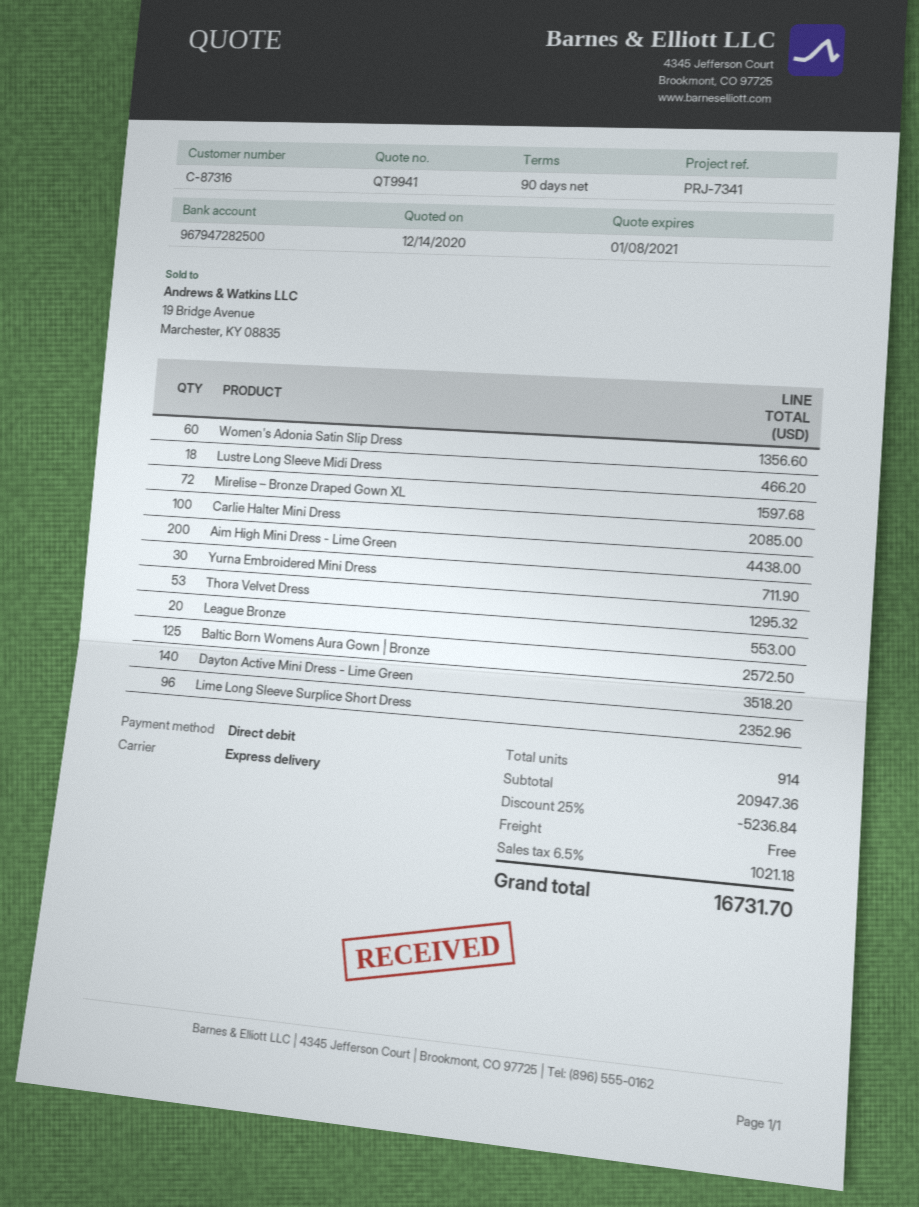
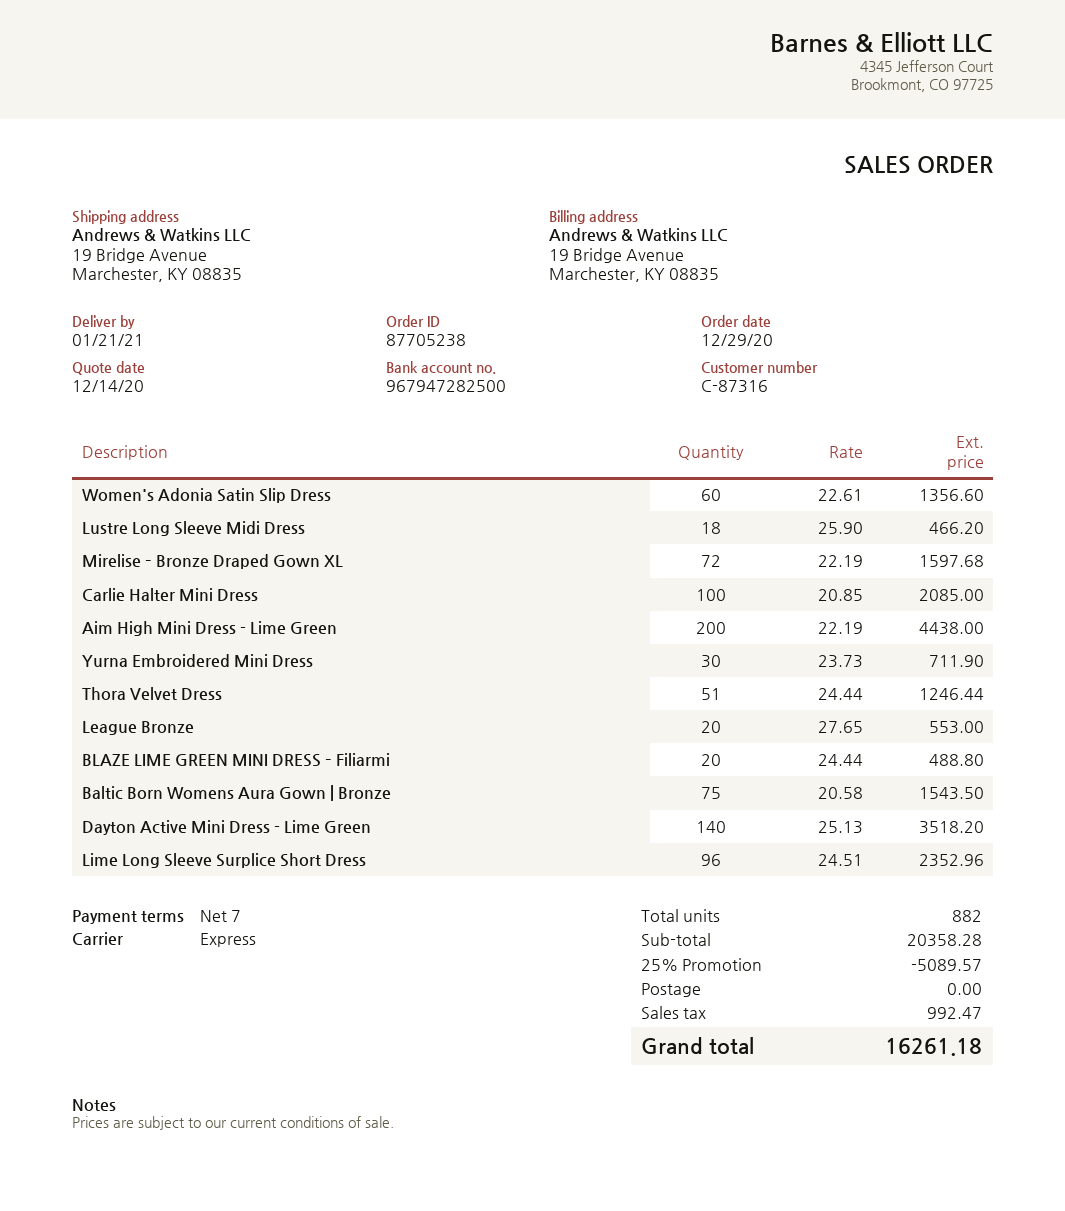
payment terms: 90 days -> 7 days
Thora Velvet Dress: 53 for 1295.32 -> 51 for 1246.44
Baltic Born Womens Aura Gown | Bronze: 125 for 2572.50 -> 75 for 1543.50
BLAZE LIME GREEN MINI DRESS – Filiarmi: none -> 20 for 488.80
total quantity: 914 -> 882
subtotal: 20947.36 -> 20358.28
discount: 25% = 5236.84 -> 25% = 5089.57
tax: 1021.18 -> 992.47
total: 16731.70 -> 16261.18

